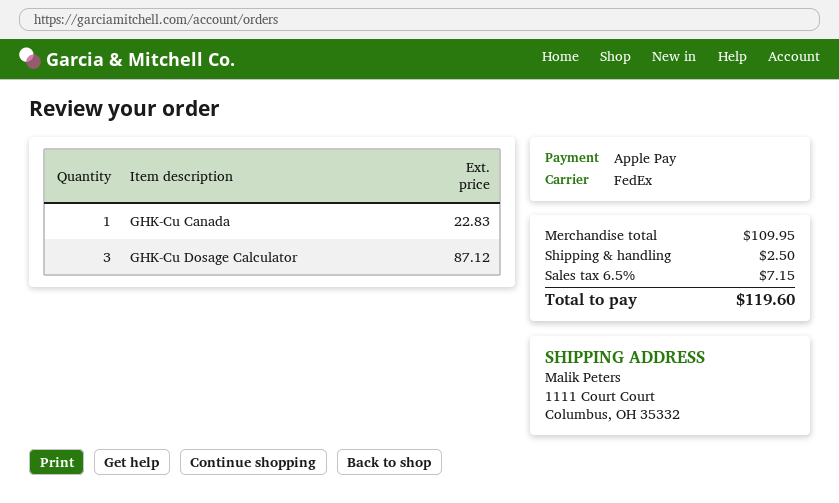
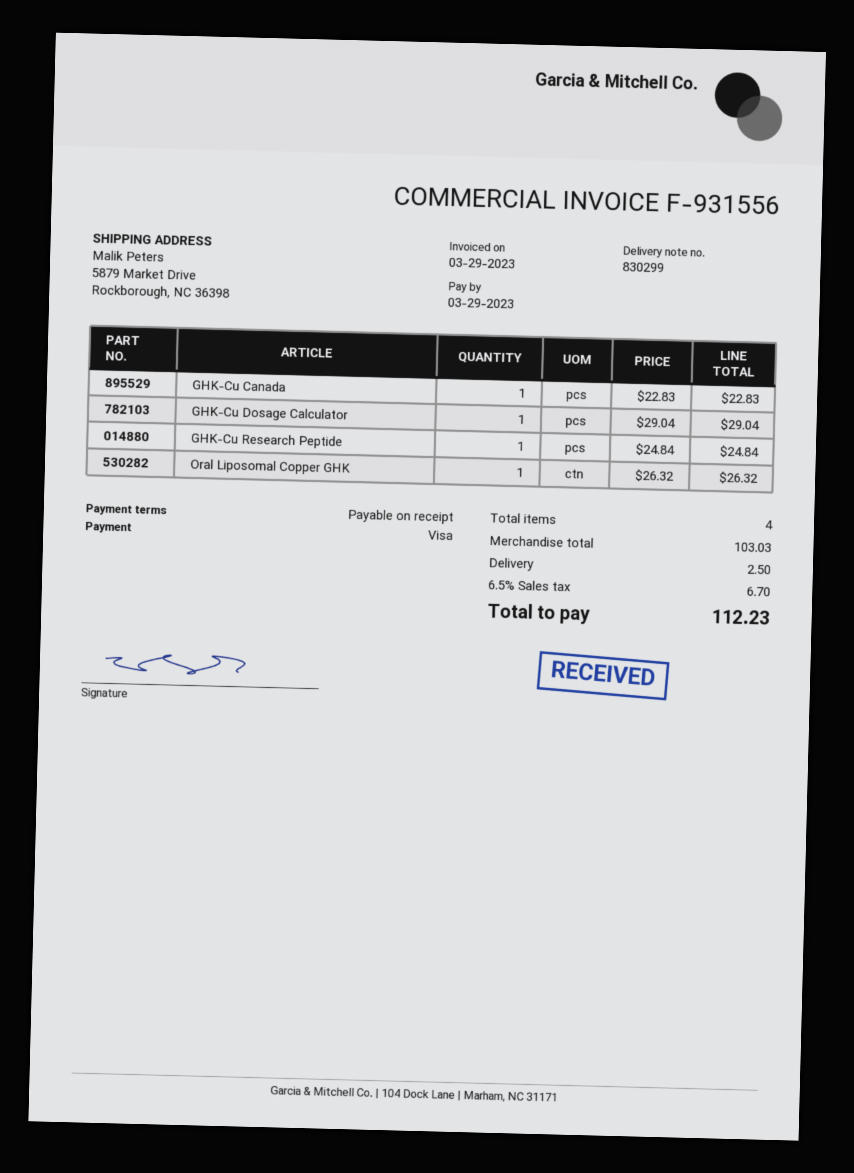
payment method: Apple Pay -> Visa
ship to: 1111 Court Court, Columbus, OH 35332 -> 5879 Market Drive, Rockborough, NC 36398
GHK-Cu Dosage Calculator: 3 for 87.12 -> 1 for 29.04
GHK-Cu Research Peptide: none -> 1 for 24.84
Oral Liposomal Copper GHK: none -> 1 for 26.32
subtotal: 109.95 -> 103.03
tax: 6.5% = 7.15 -> 6.5% = 6.70
total: 119.60 -> 112.23

